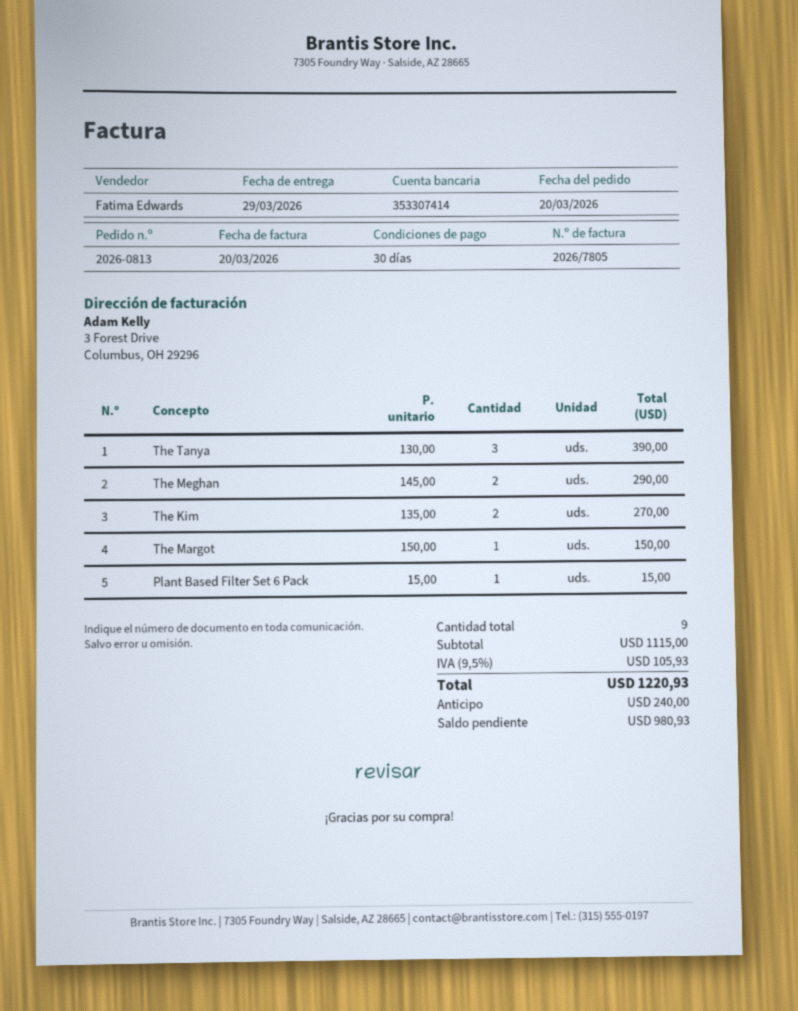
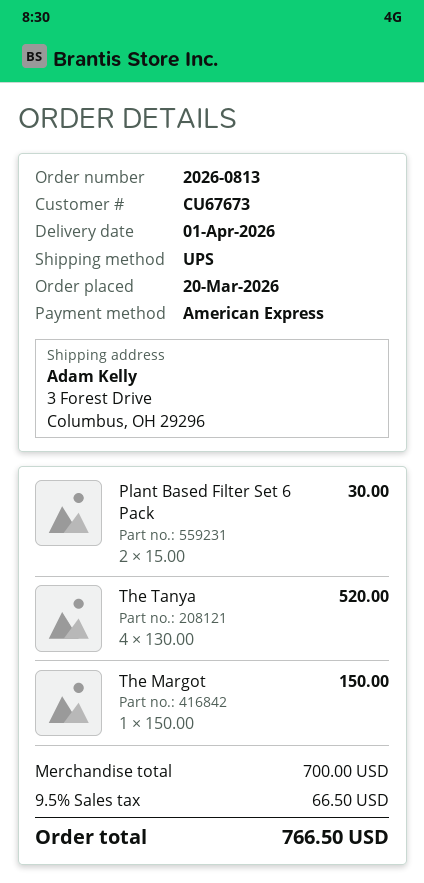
delivery date: 2026-03-29 -> 2026-04-01
The Tanya: 3 x 130.00 = 390.00 -> 4 x 130.00 = 520.00
The Meghan: 2 x 145.00 = 290.00 -> none
The Kim: 2 x 135.00 = 270.00 -> none
Plant Based Filter Set 6 Pack: 1 x 15.00 = 15.00 -> 2 x 15.00 = 30.00
subtotal: 1115.00 -> 700.00
tax: 9.5% = 105.93 -> 9.5% = 66.50
total: 1220.93 -> 766.50

